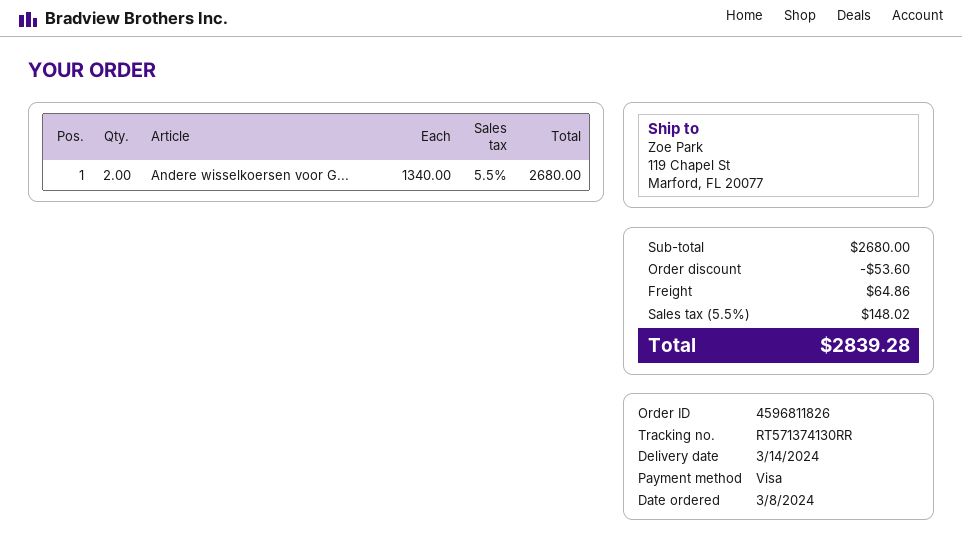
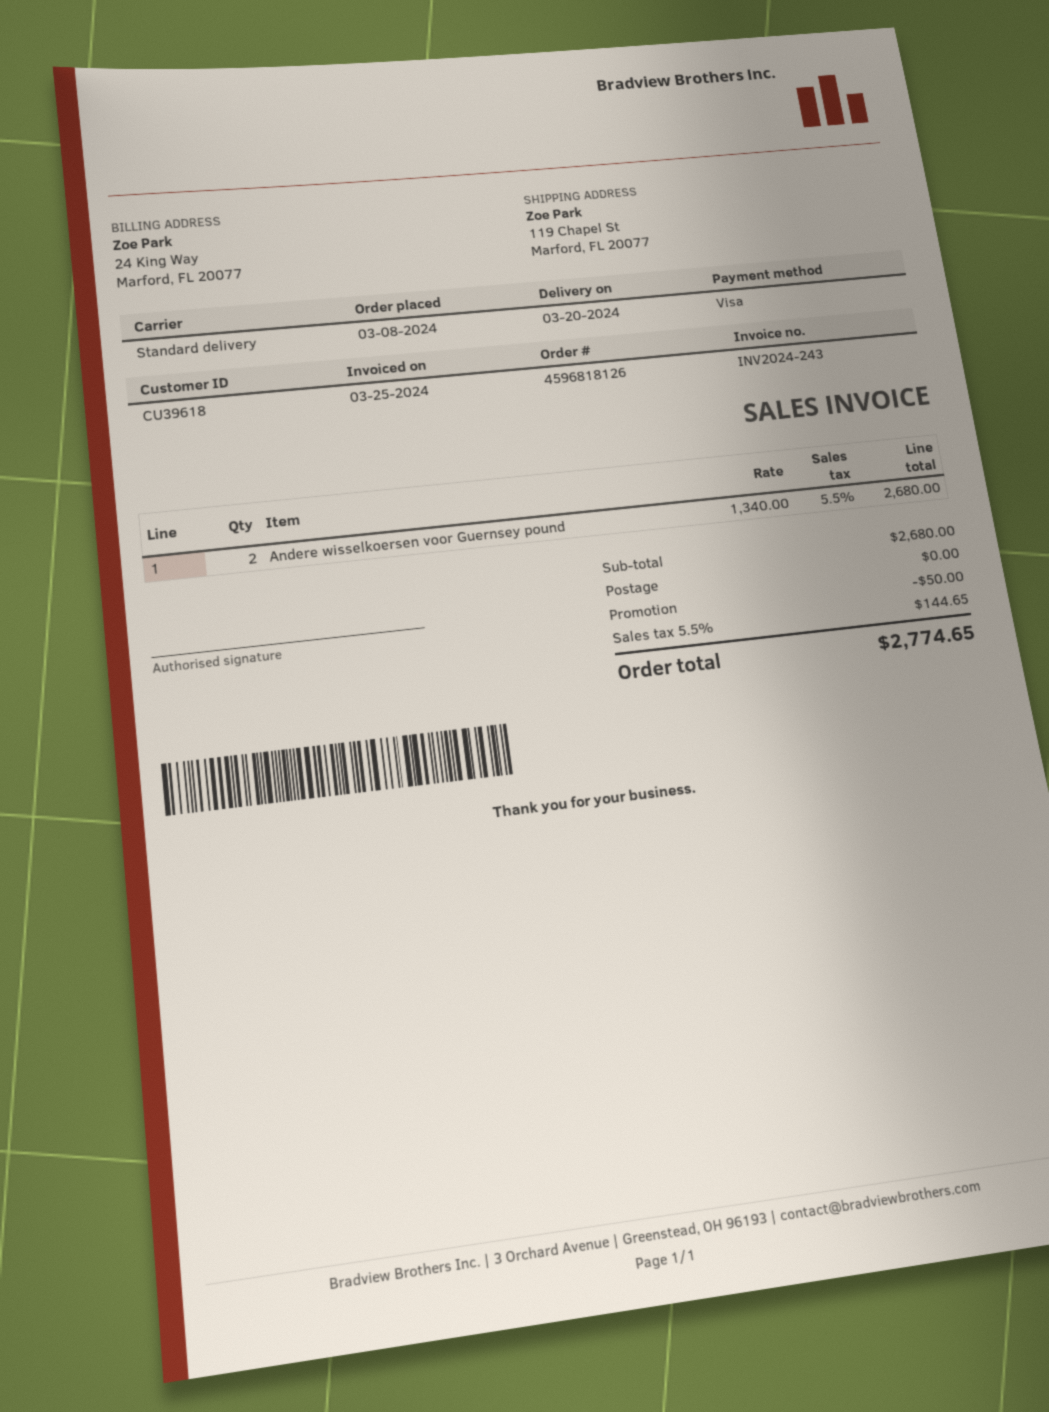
order number: 4596811826 -> 4596818126
delivery date: 2024-03-14 -> 2024-03-20
discount: 53.60 -> 50.00
shipping: 64.86 -> 0.00
tax: 5.5% = 148.02 -> 5.5% = 144.65
total: 2839.28 -> 2774.65

